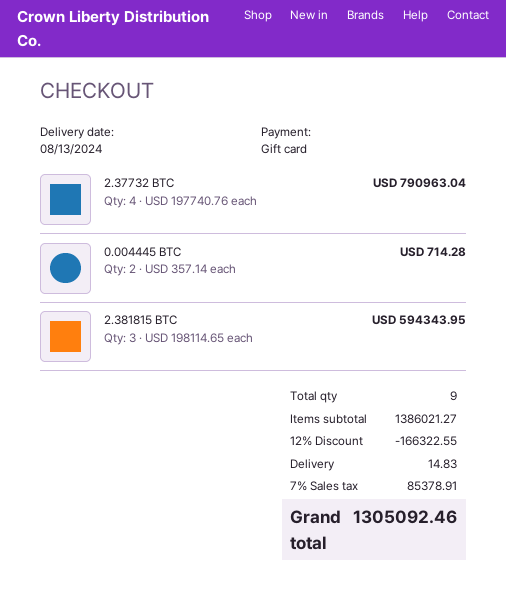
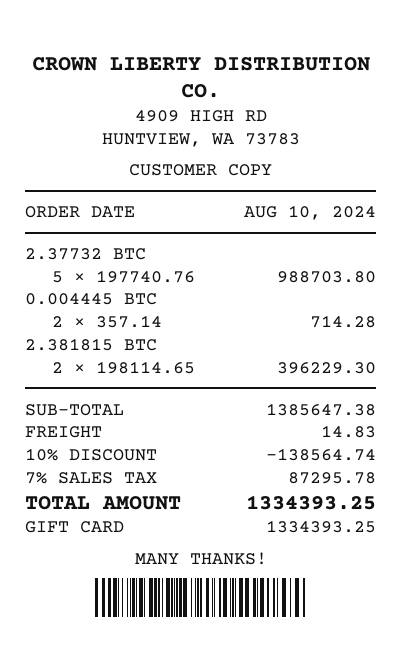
2.37732 BTC: 4 x 197740.76 = 790963.04 -> 5 x 197740.76 = 988703.80
2.381815 BTC: 3 x 198114.65 = 594343.95 -> 2 x 198114.65 = 396229.30
subtotal: 1386021.27 -> 1385647.38
discount: 12% = 166322.55 -> 10% = 138564.74
tax: 7% = 85378.91 -> 7% = 87295.78
total: 1305092.46 -> 1334393.25

